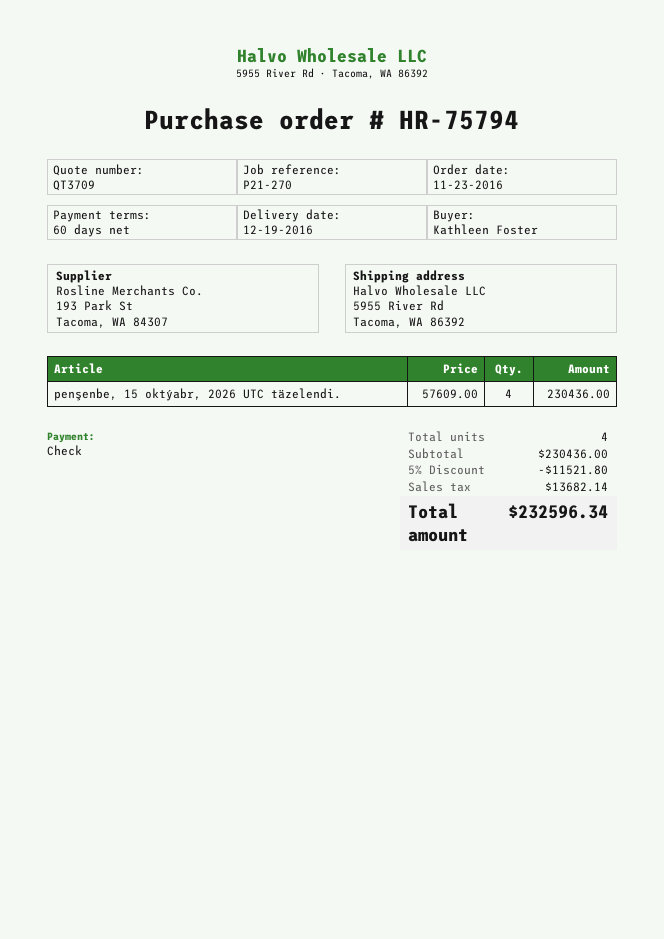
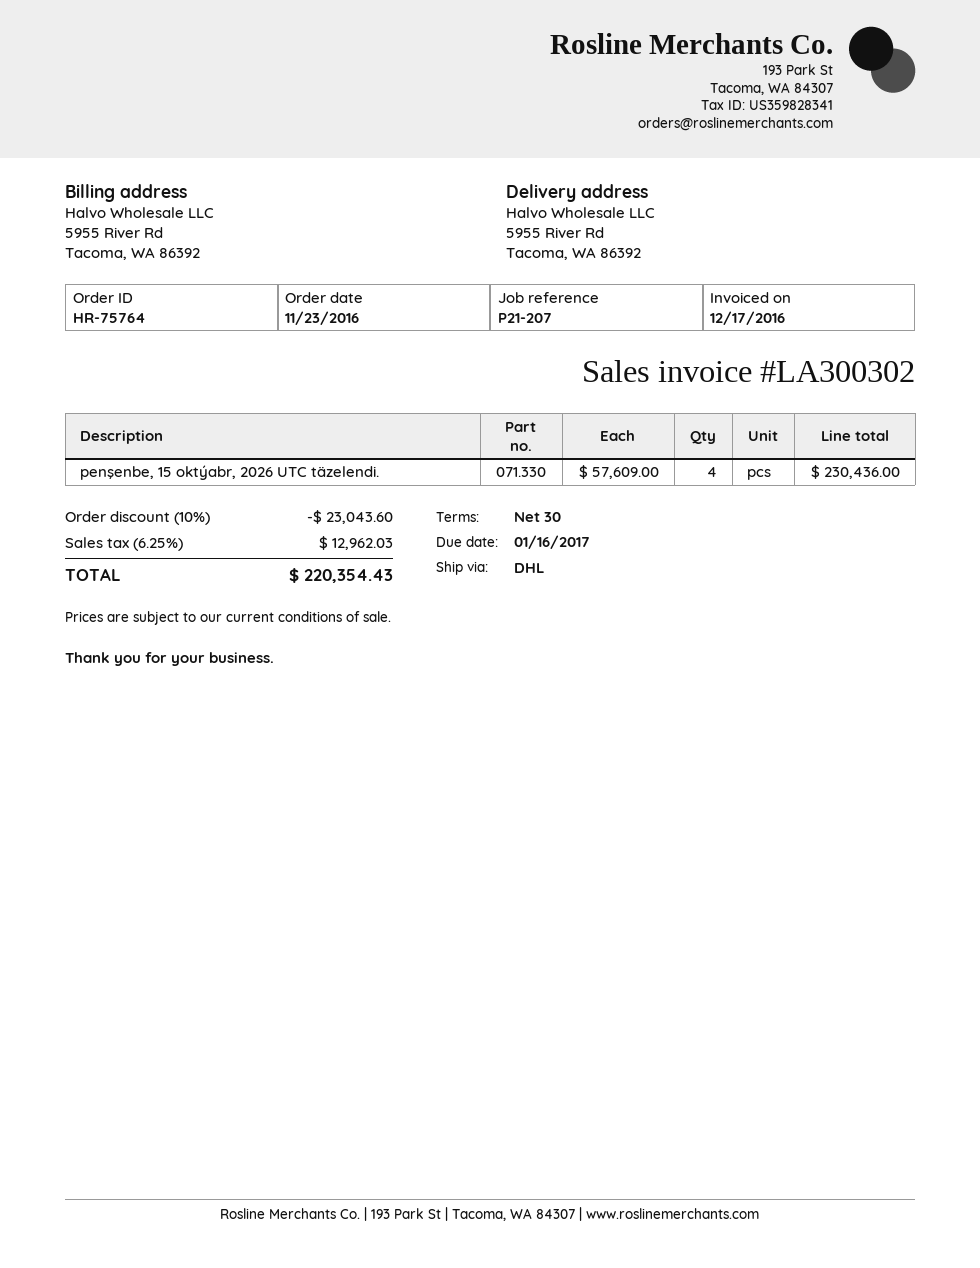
order number: HR-75794 -> HR-75764
payment terms: 60 days -> 30 days
reference: P21-270 -> P21-207
discount: 5% = 11521.80 -> 10% = 23043.60
tax: 13682.14 -> 12962.03
total: 232596.34 -> 220354.43

